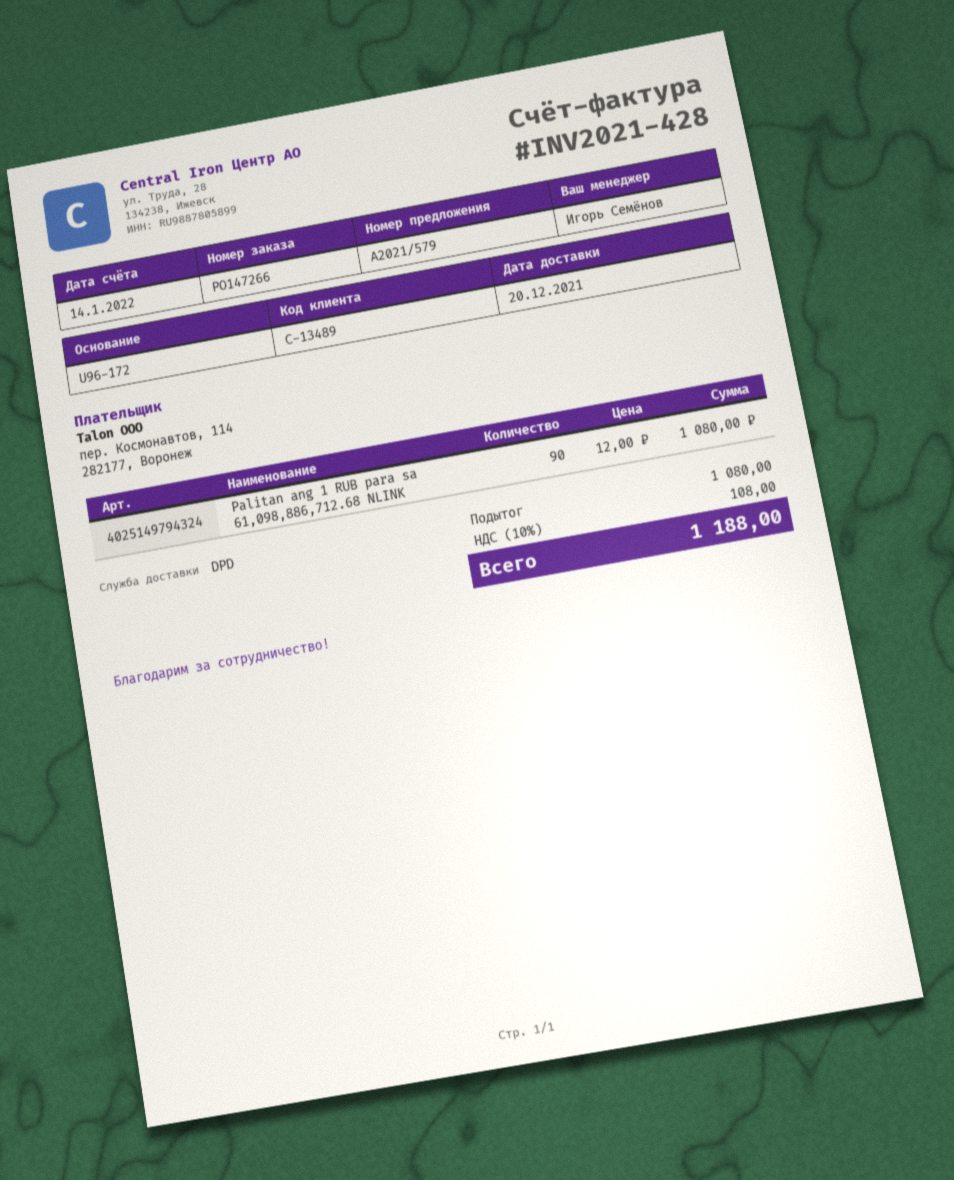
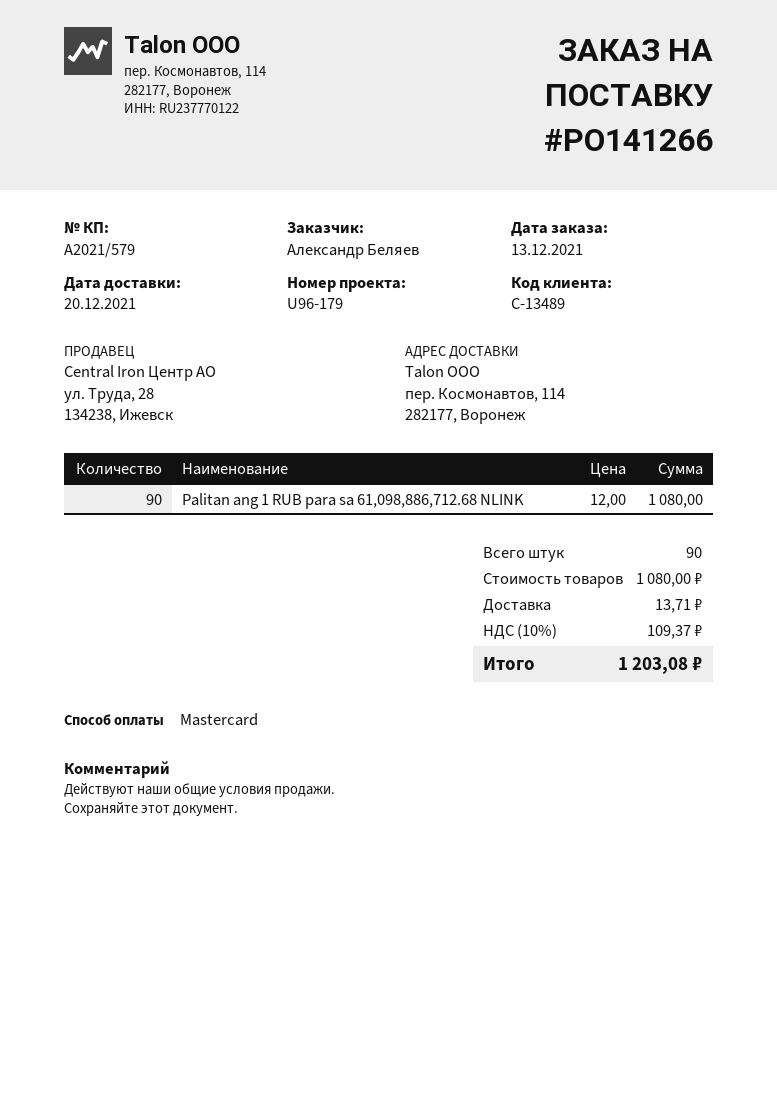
order number: PO147266 -> PO141266
reference: U96-172 -> U96-179
shipping: none -> 13.71
tax: 10% = 108.00 -> 10% = 109.37
total: 1188.00 -> 1203.08

